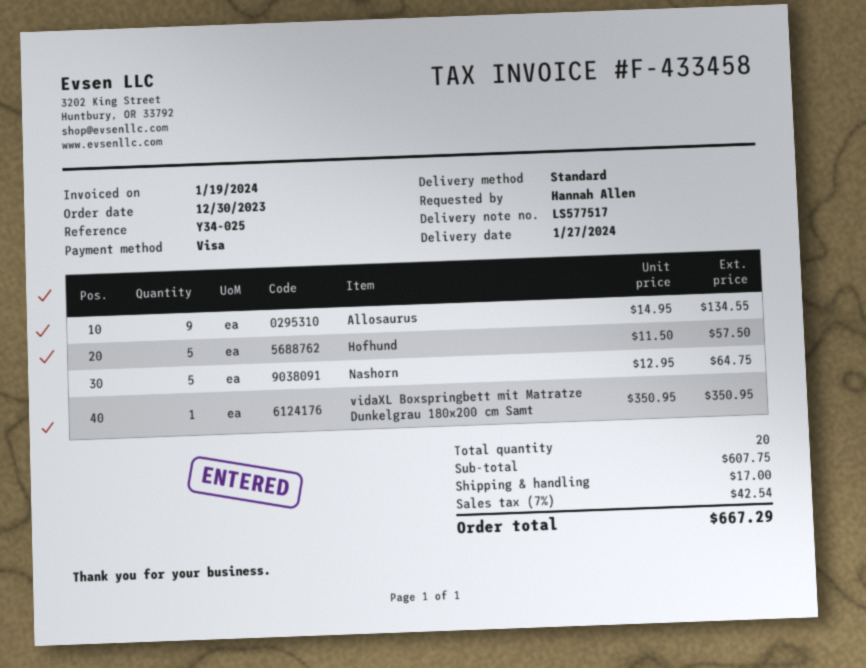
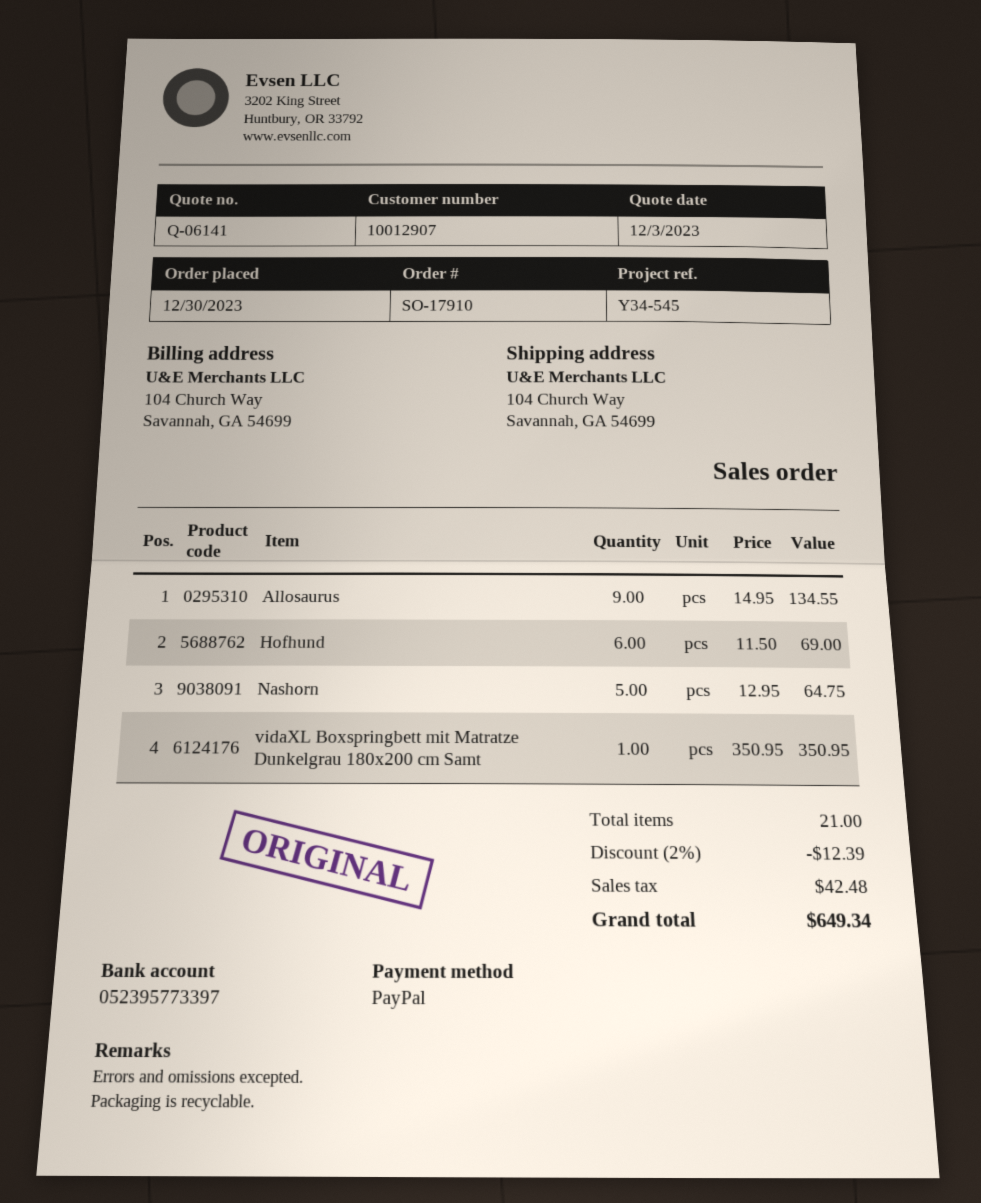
reference: Y34-025 -> Y34-545
payment method: Visa -> PayPal
Hofhund: 5 x 11.50 = 57.50 -> 6 x 11.50 = 69.00
total quantity: 20 -> 21
discount: none -> 2% = 12.39
shipping: 17.00 -> none
tax: 42.54 -> 42.48
total: 667.29 -> 649.34

